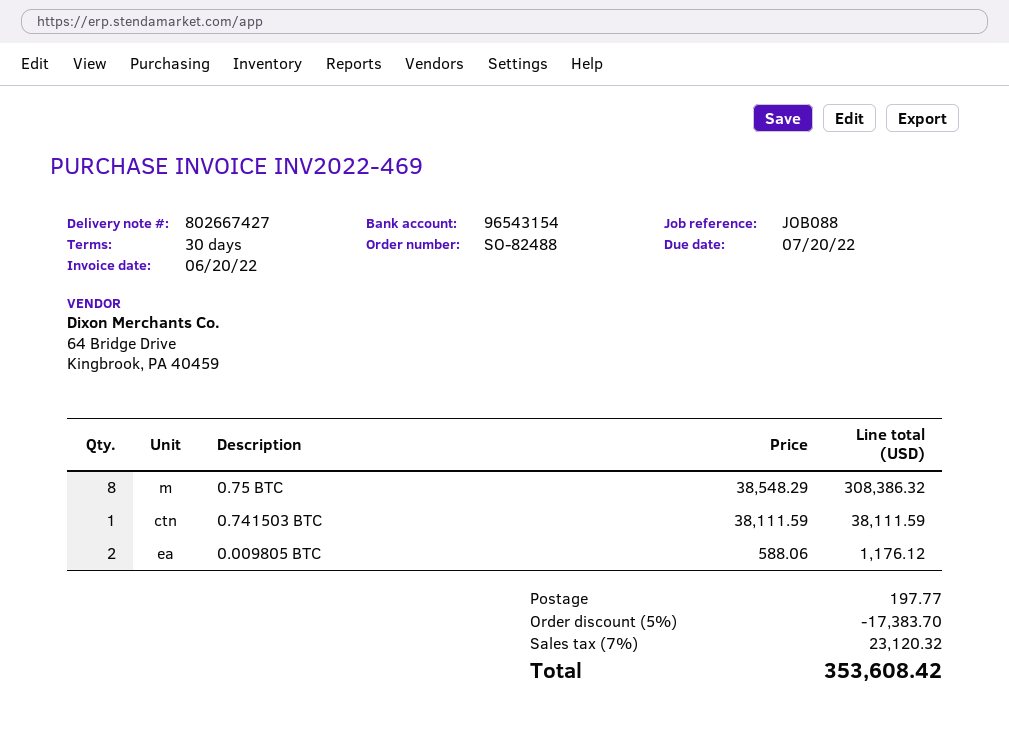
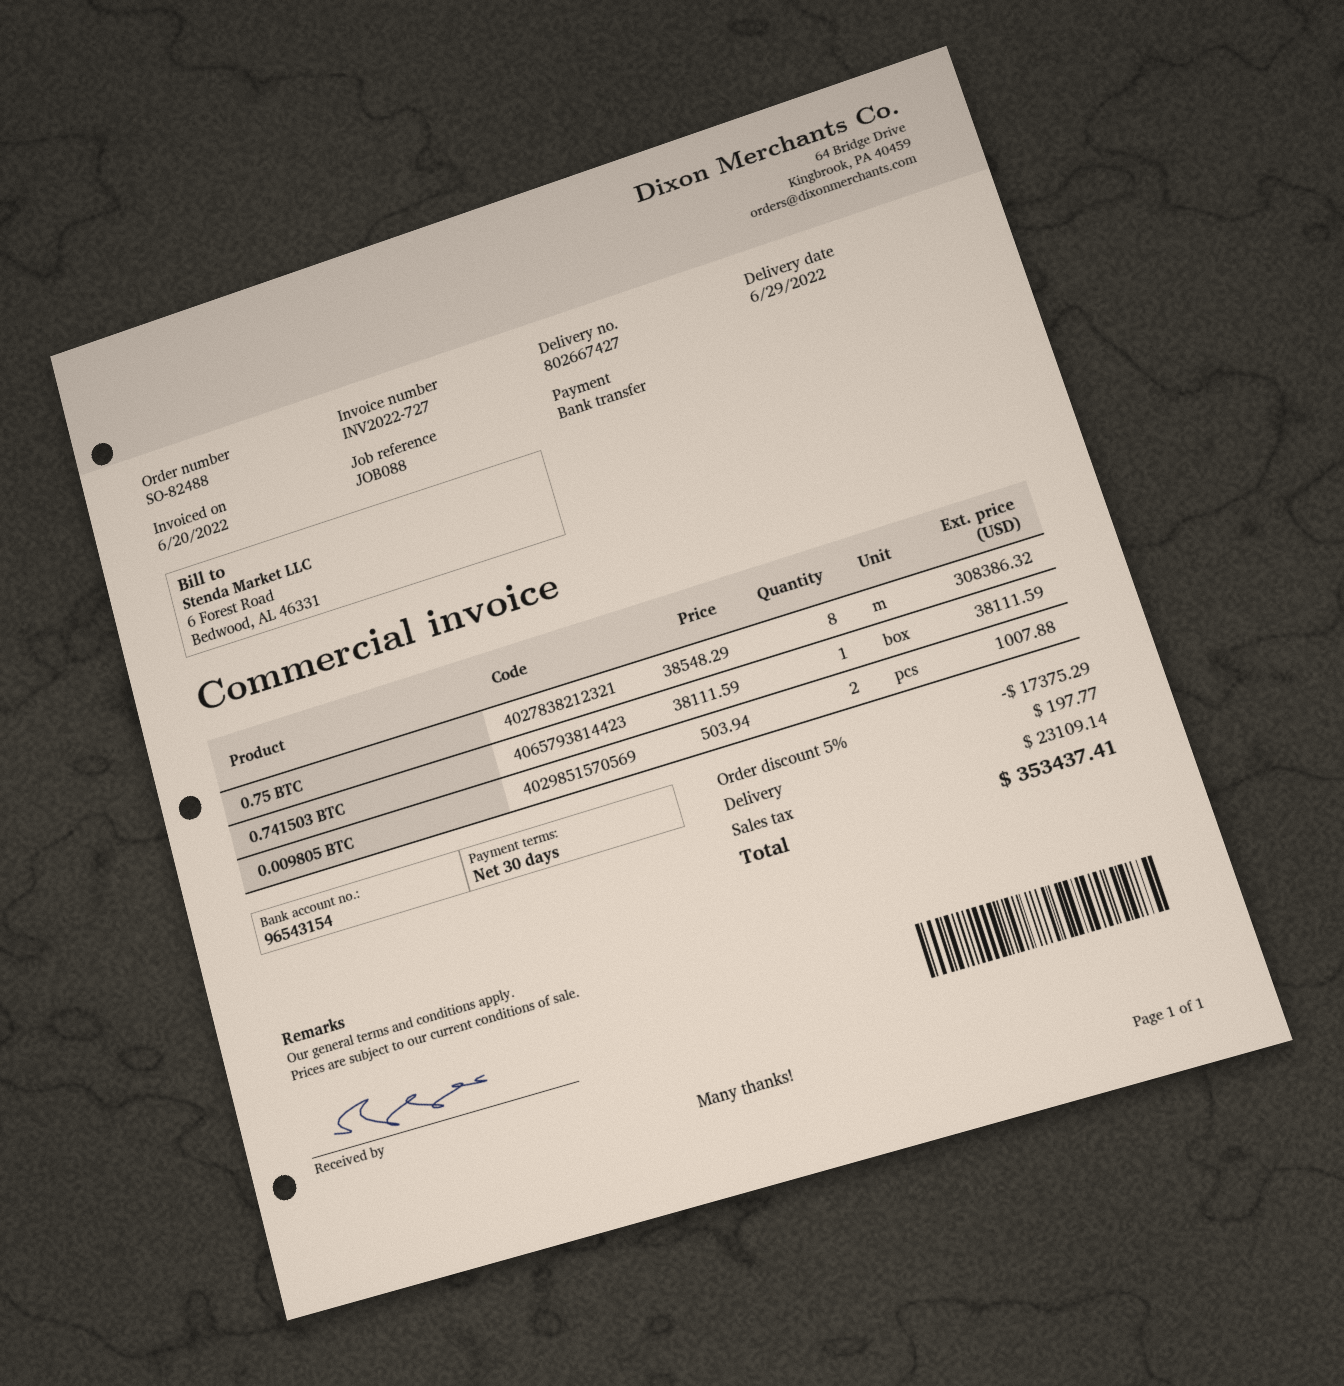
invoice number: INV2022-469 -> INV2022-727
0.009805 BTC: 2 x 588.06 = 1176.12 -> 2 x 503.94 = 1007.88
discount: 5% = 17383.70 -> 5% = 17375.29
tax: 23120.32 -> 23109.14
total: 353608.42 -> 353437.41

